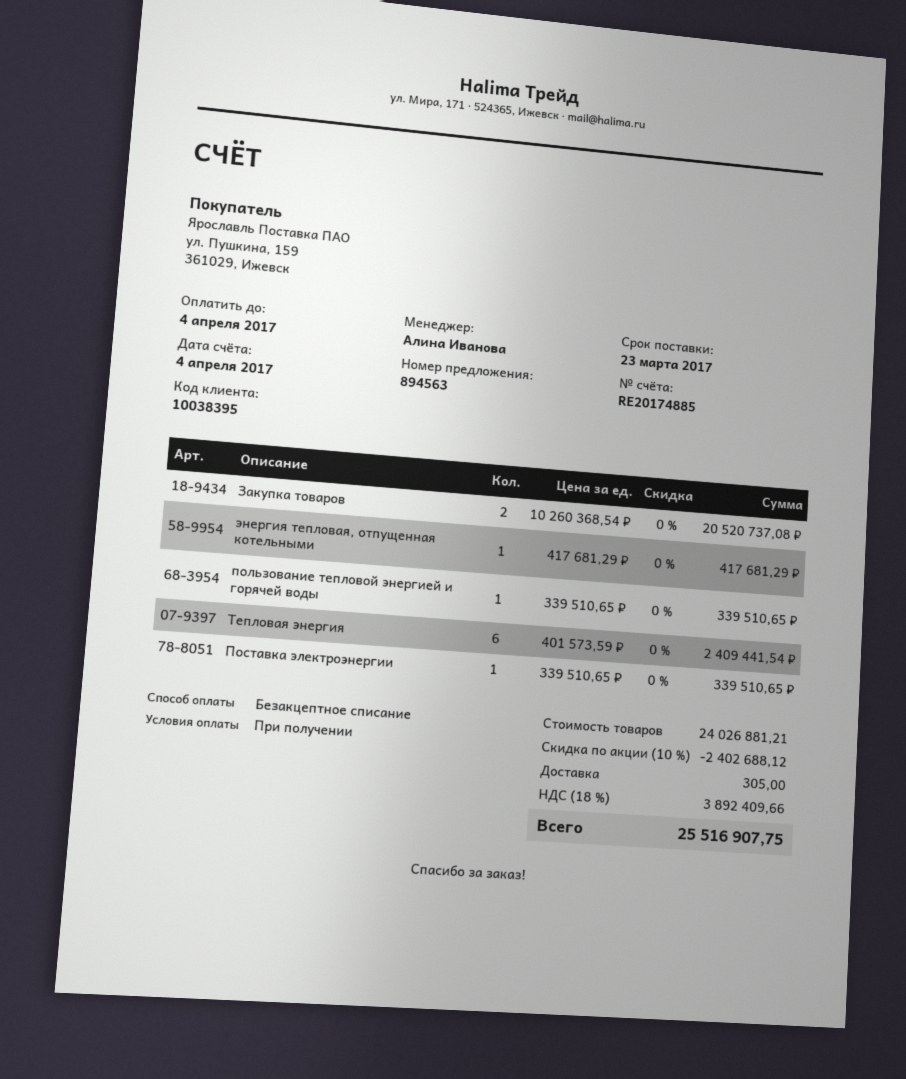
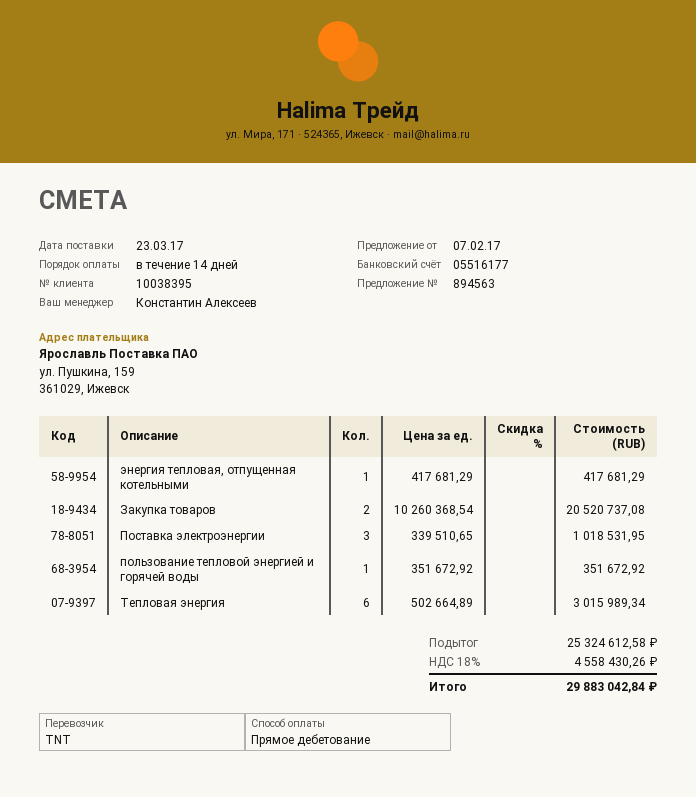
payment terms: on receipt -> 14 days
sales rep: Алина Иванова -> Константин Алексеев
пользование тепловой энергией и горячей воды: 1 x 339510.65 = 339510.65 -> 1 x 351672.92 = 351672.92
Тепловая энергия: 6 x 401573.59 = 2409441.54 -> 6 x 502664.89 = 3015989.34
Поставка электроэнергии: 1 x 339510.65 = 339510.65 -> 3 x 339510.65 = 1018531.95
subtotal: 24026881.21 -> 25324612.58
discount: 10% = 2402688.12 -> none
shipping: 305.00 -> none
tax: 18% = 3892409.66 -> 18% = 4558430.26
total: 25516907.75 -> 29883042.84

